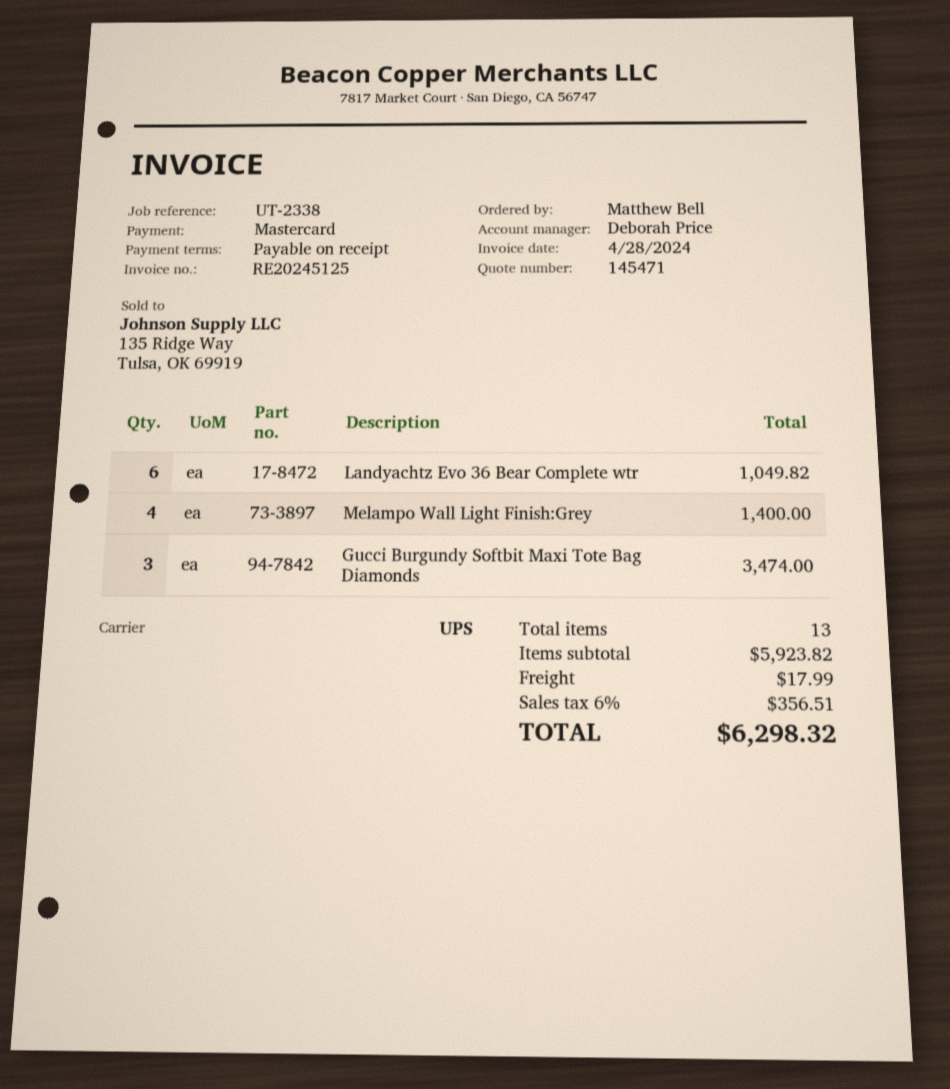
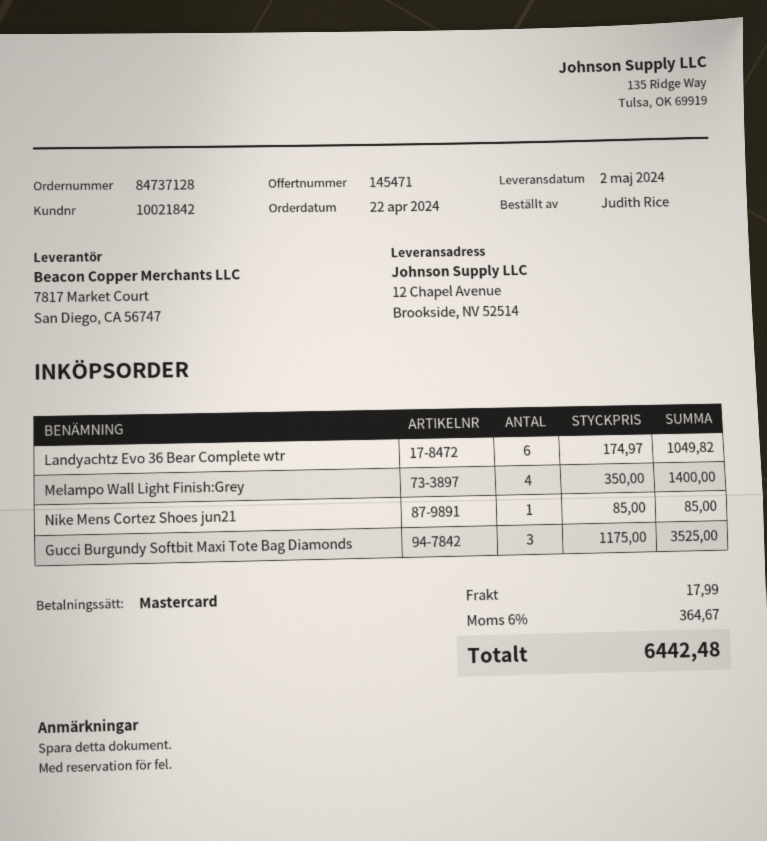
ordered by: Matthew Bell -> Judith Rice
Gucci Burgundy Softbit Maxi Tote Bag Diamonds: 3 for 3474.00 -> 3 for 3525.00
Nike Mens Cortez Shoes jun21: none -> 1 for 85.00
tax: 6% = 356.51 -> 6% = 364.67
total: 6298.32 -> 6442.48

